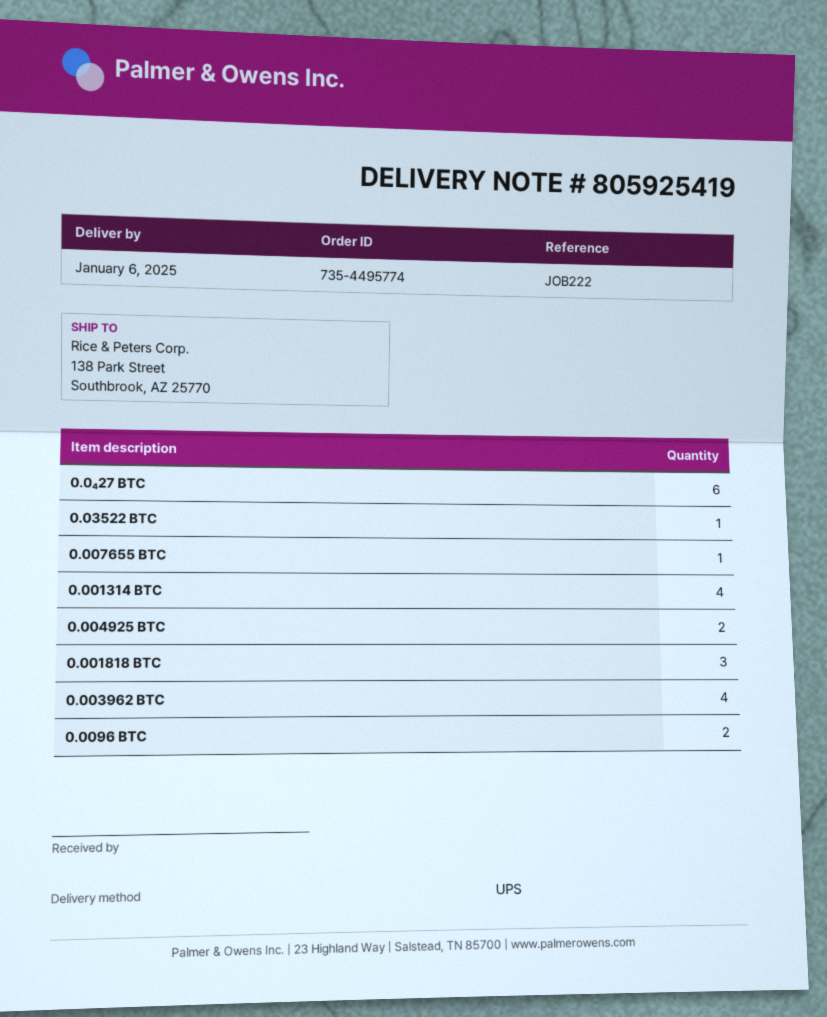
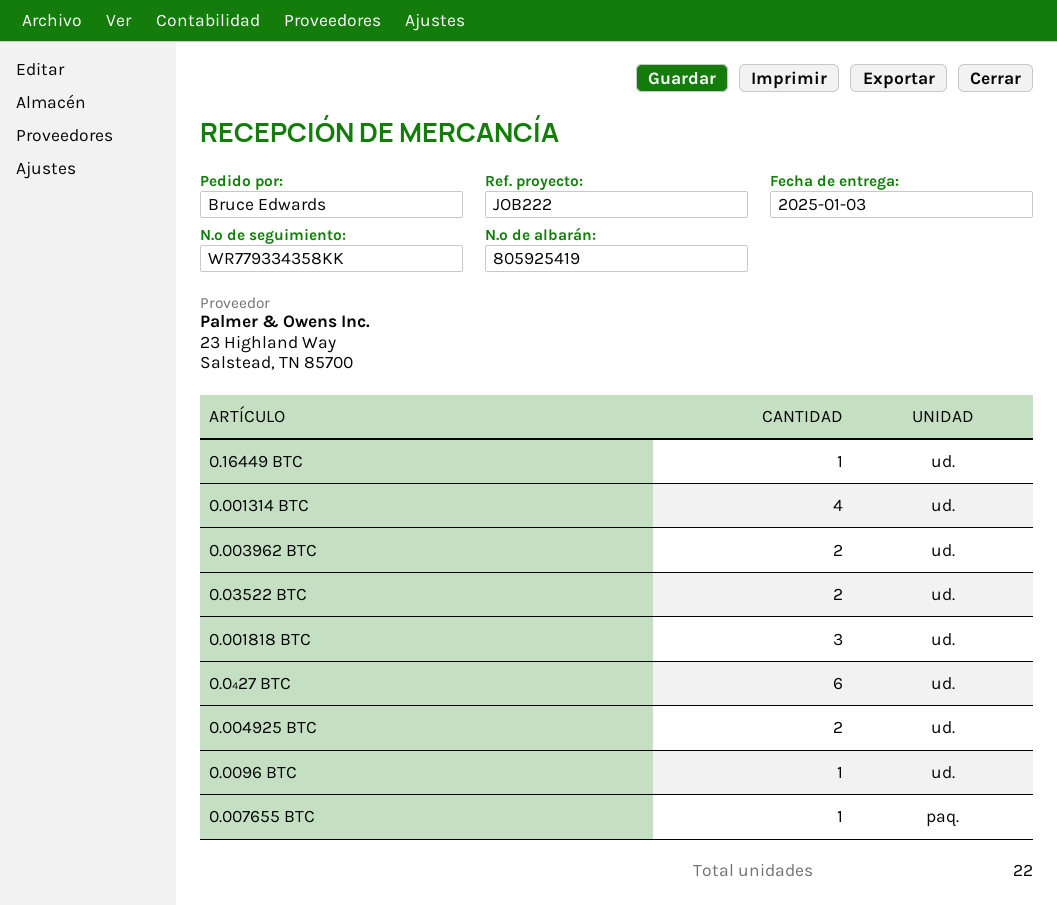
delivery date: 2025-01-06 -> 2025-01-03
0.03522 BTC: 1 -> 2
0.003962 BTC: 4 -> 2
0.0096 BTC: 2 -> 1
0.16449 BTC: none -> 1

